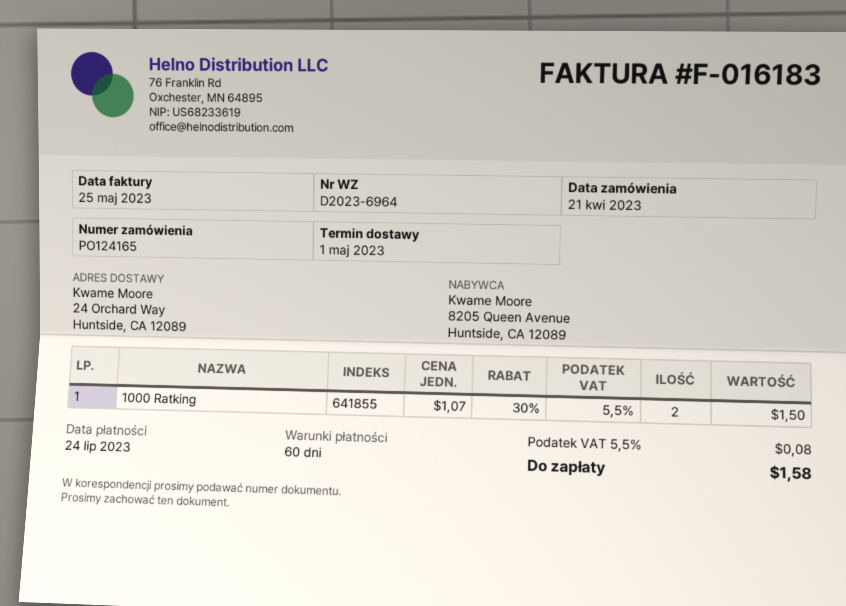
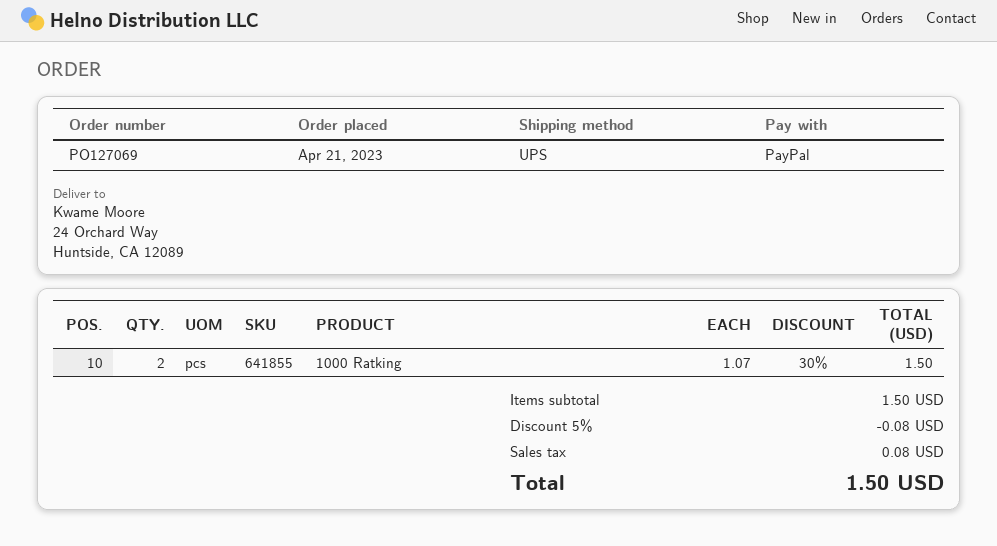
order number: PO124165 -> PO127069
discount: none -> 5% = 0.08
total: 1.58 -> 1.50

